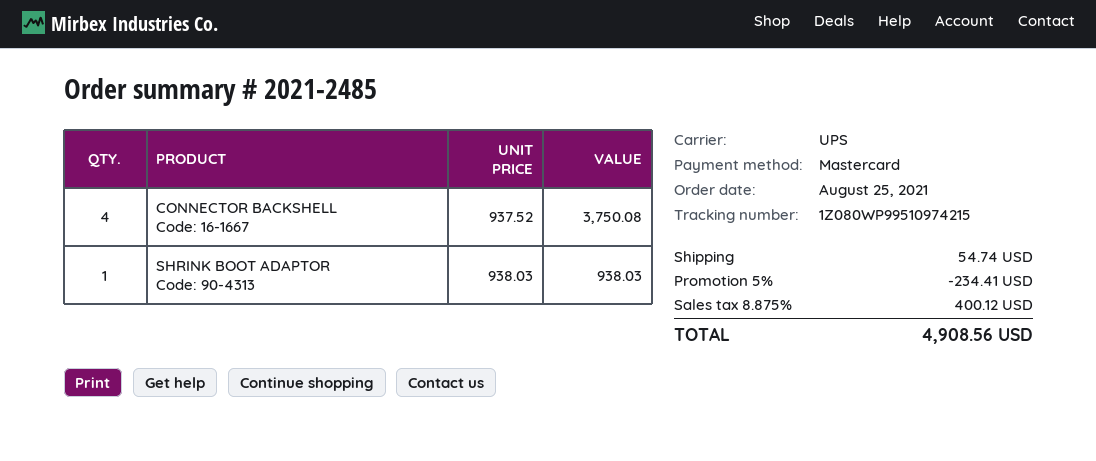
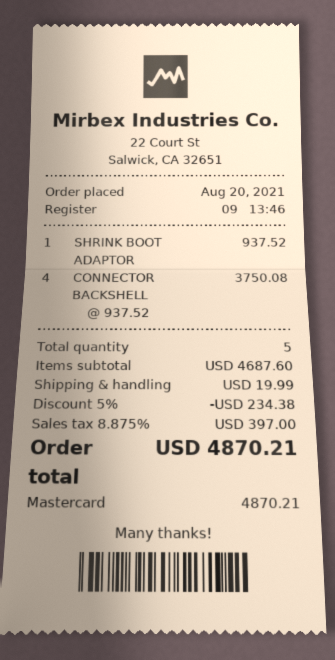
order date: 2021-08-25 -> 2021-08-20
SHRINK BOOT ADAPTOR: 1 x 938.03 = 938.03 -> 1 x 937.52 = 937.52
discount: 5% = 234.41 -> 5% = 234.38
shipping: 54.74 -> 19.99
tax: 8.875% = 400.12 -> 8.875% = 397.00
total: 4908.56 -> 4870.21

